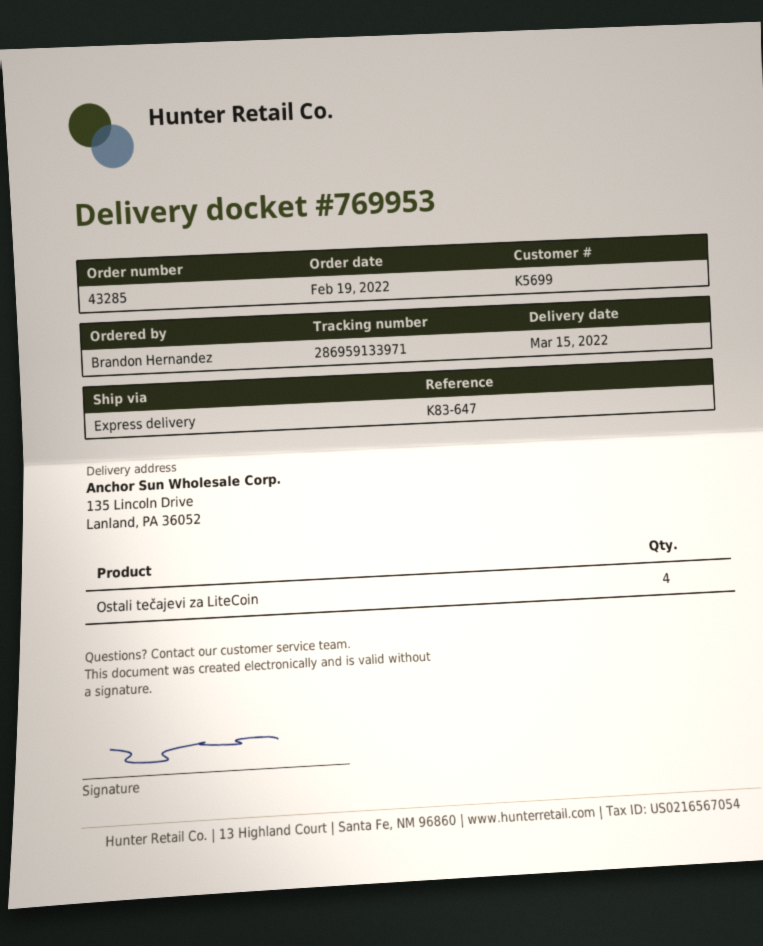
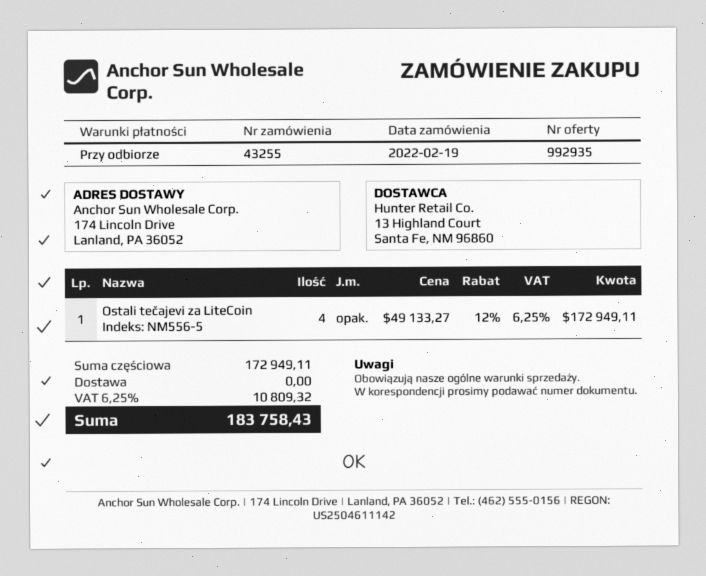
order number: 43285 -> 43255
ship to: 135 Lincoln Drive, Lanland, PA 36052 -> 174 Lincoln Drive, Lanland, PA 36052

